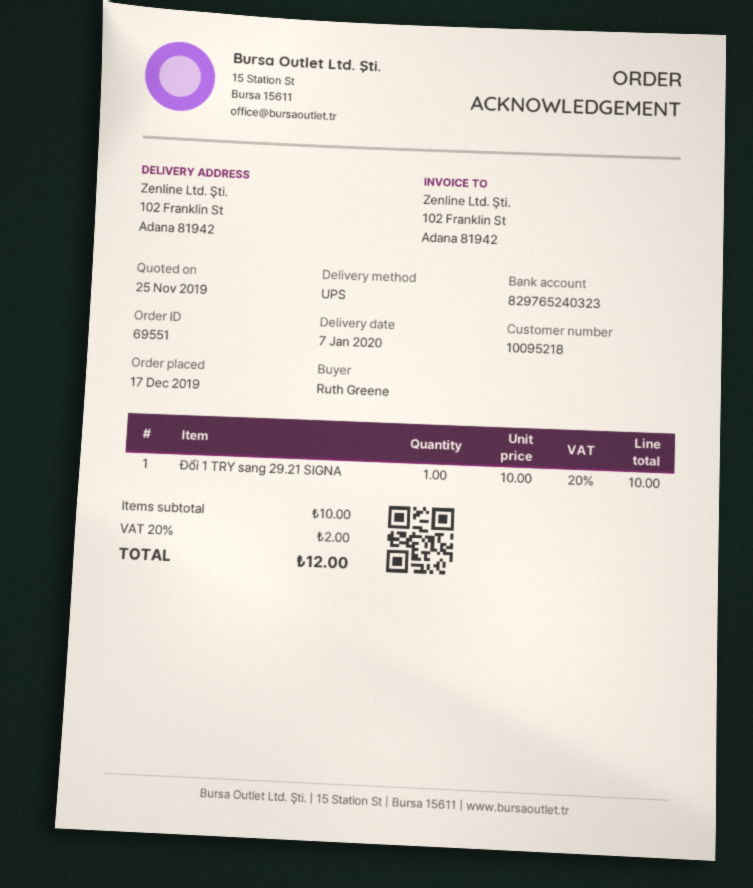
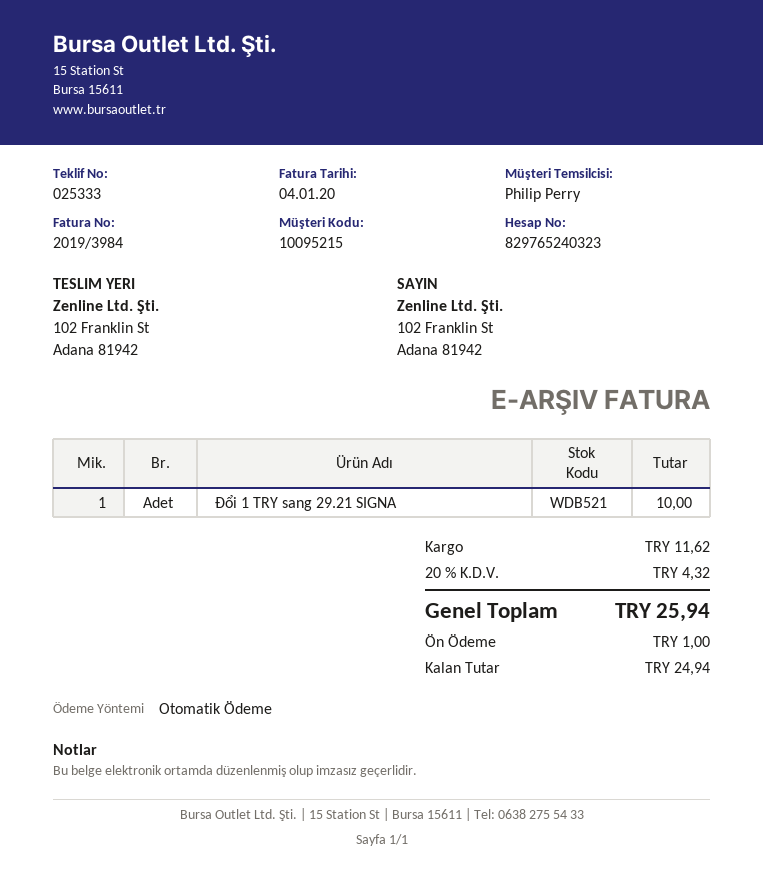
customer number: 10095218 -> 10095215
shipping: none -> 11.62
tax: 20% = 2.00 -> 20% = 4.32
total: 12.00 -> 25.94

